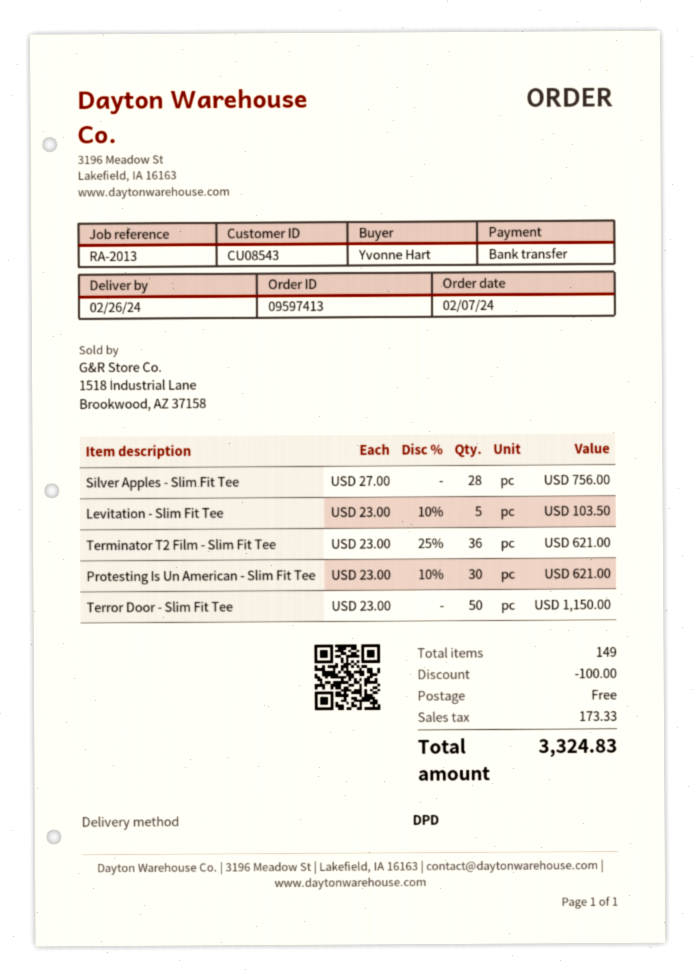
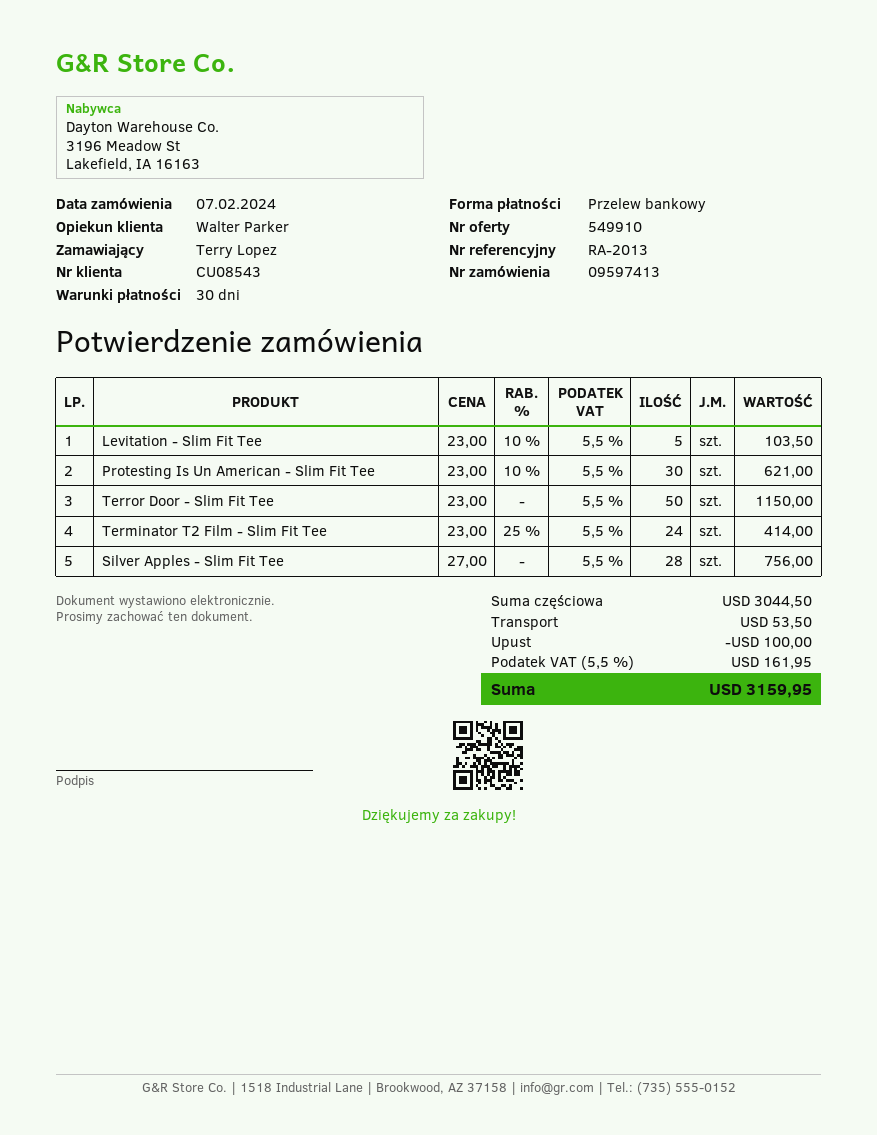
ordered by: Yvonne Hart -> Terry Lopez
Terminator T2 Film - Slim Fit Tee: 36 x 23.00 - 25% = 621.00 -> 24 x 23.00 - 25% = 414.00
shipping: 0.00 -> 53.50
tax: 173.33 -> 161.95
total: 3324.83 -> 3159.95

